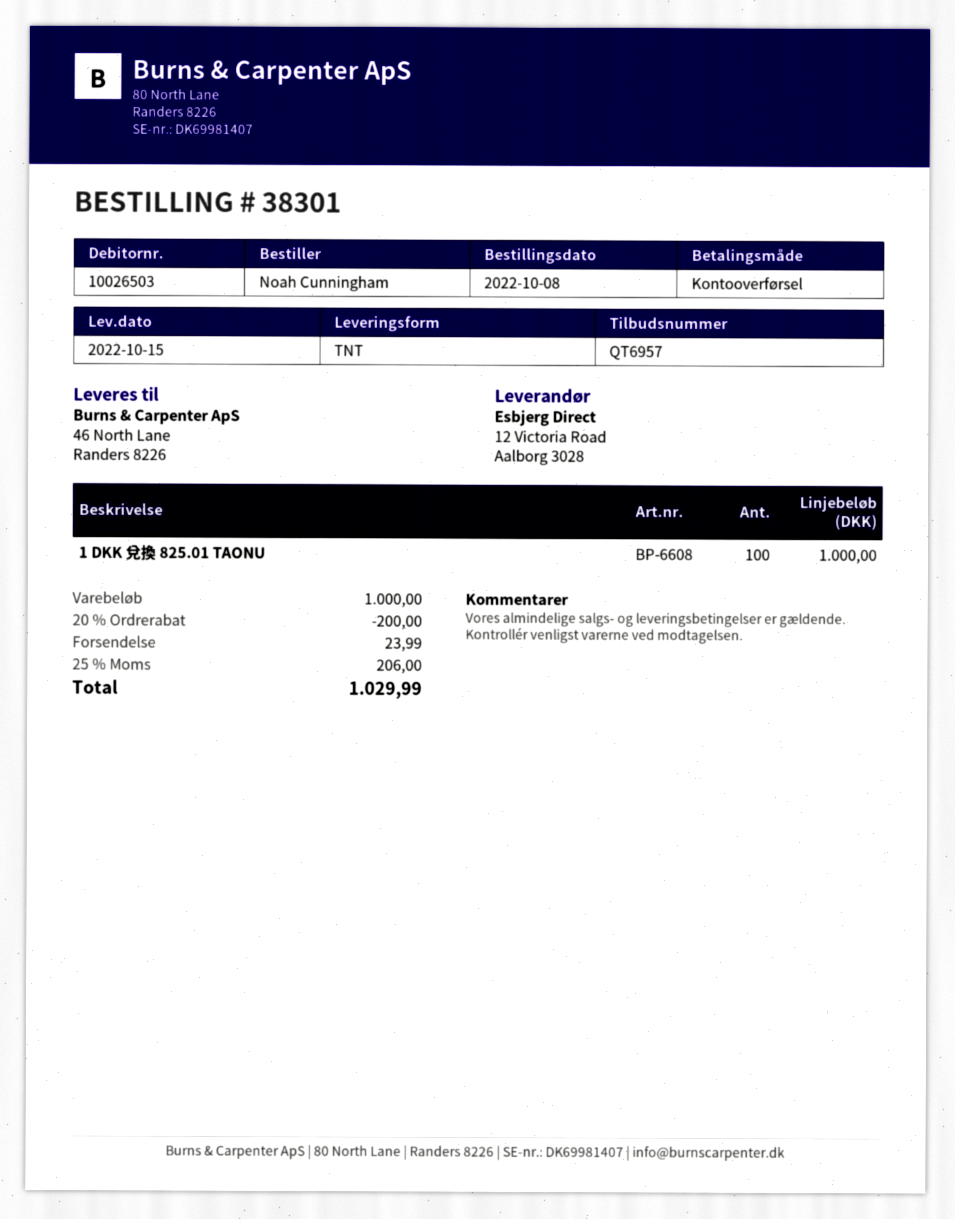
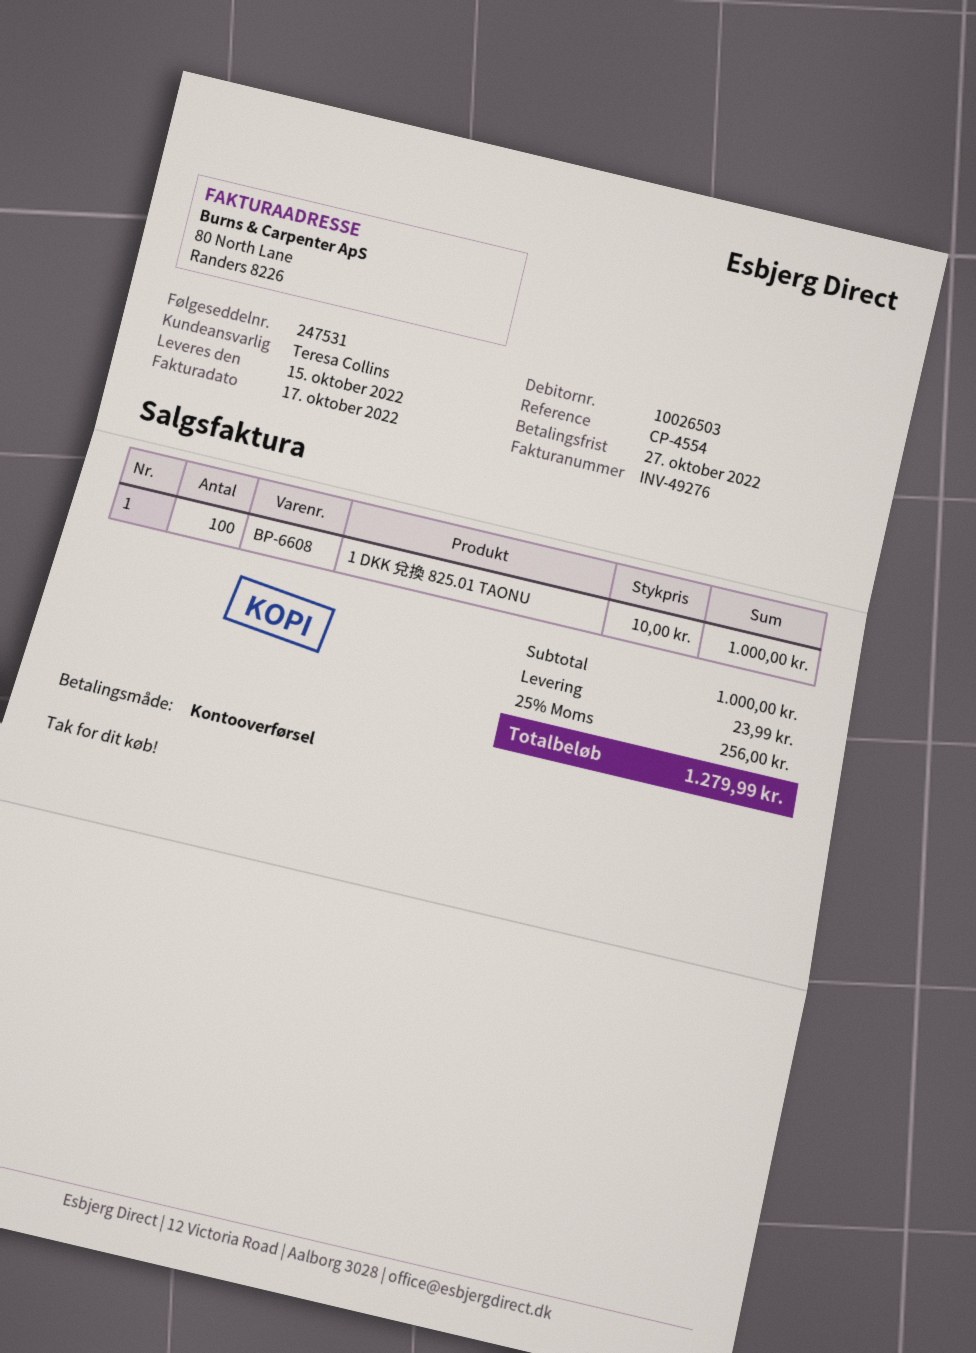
discount: 20% = 200.00 -> none
tax: 25% = 206.00 -> 25% = 256.00
total: 1029.99 -> 1279.99

